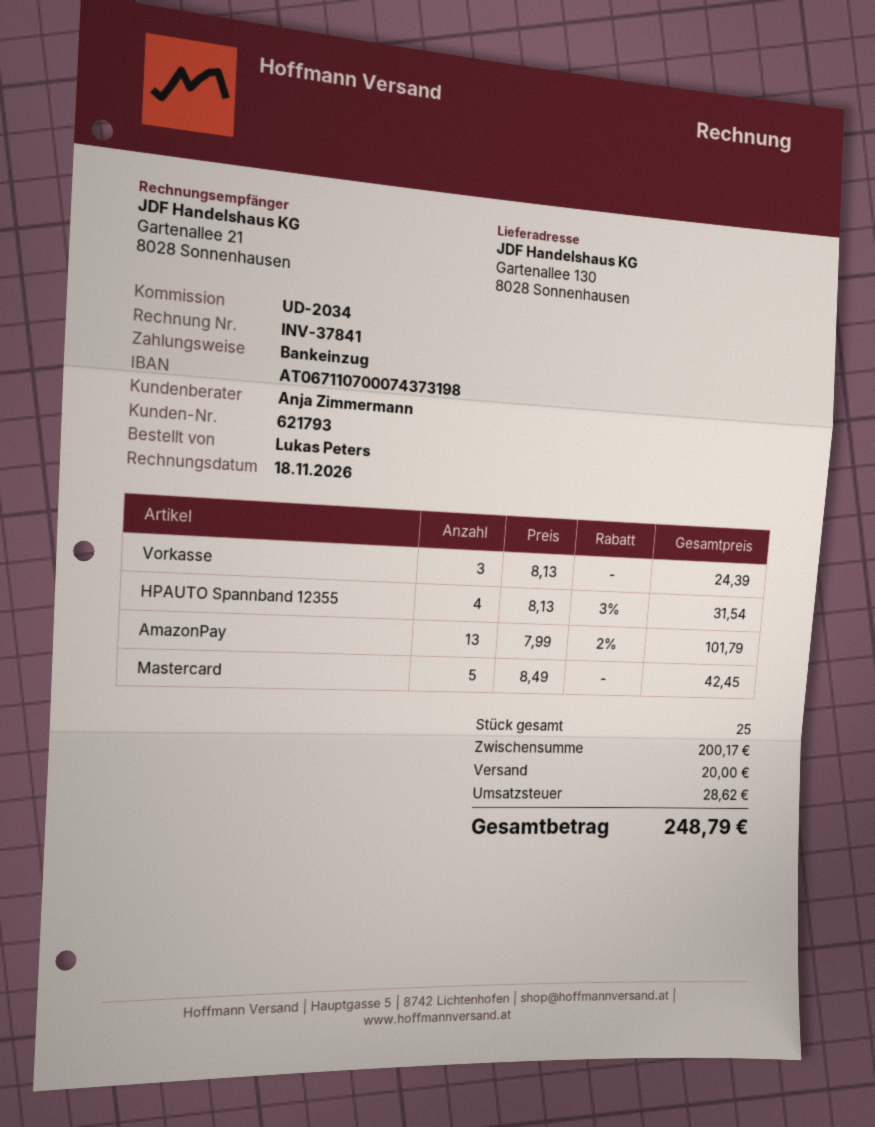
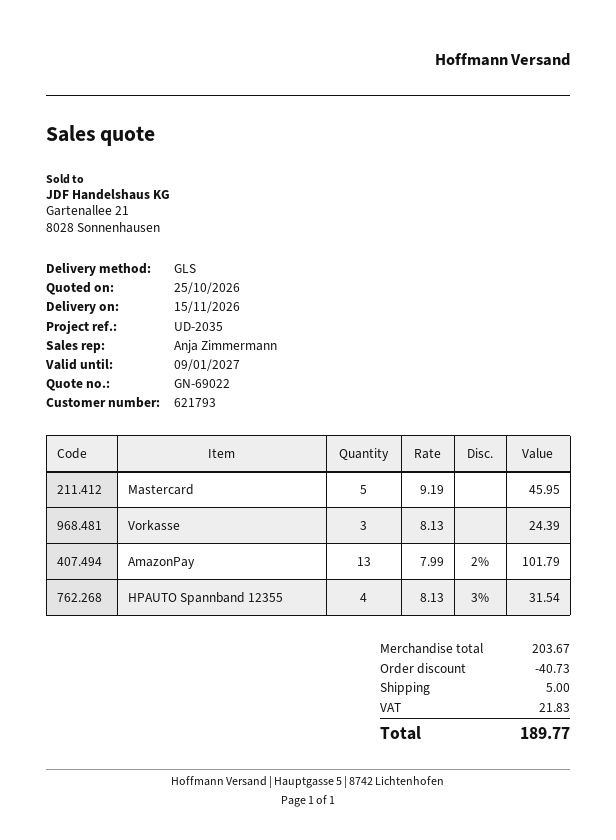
reference: UD-2034 -> UD-2035
Mastercard: 5 x 8.49 = 42.45 -> 5 x 9.19 = 45.95
subtotal: 200.17 -> 203.67
discount: none -> 40.73
shipping: 20.00 -> 5.00
tax: 28.62 -> 21.83
total: 248.79 -> 189.77

